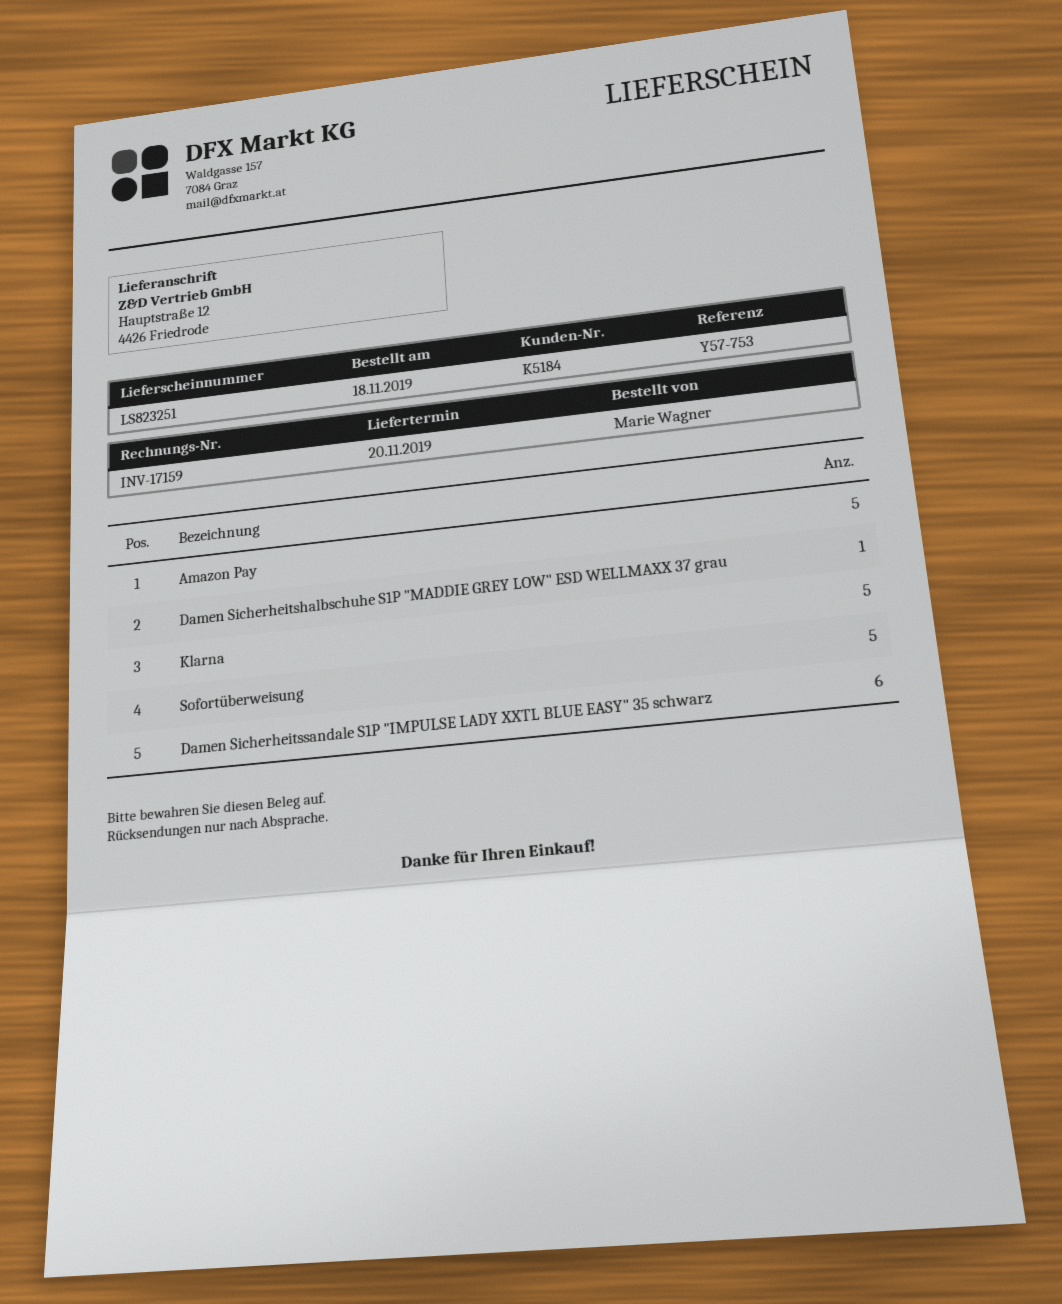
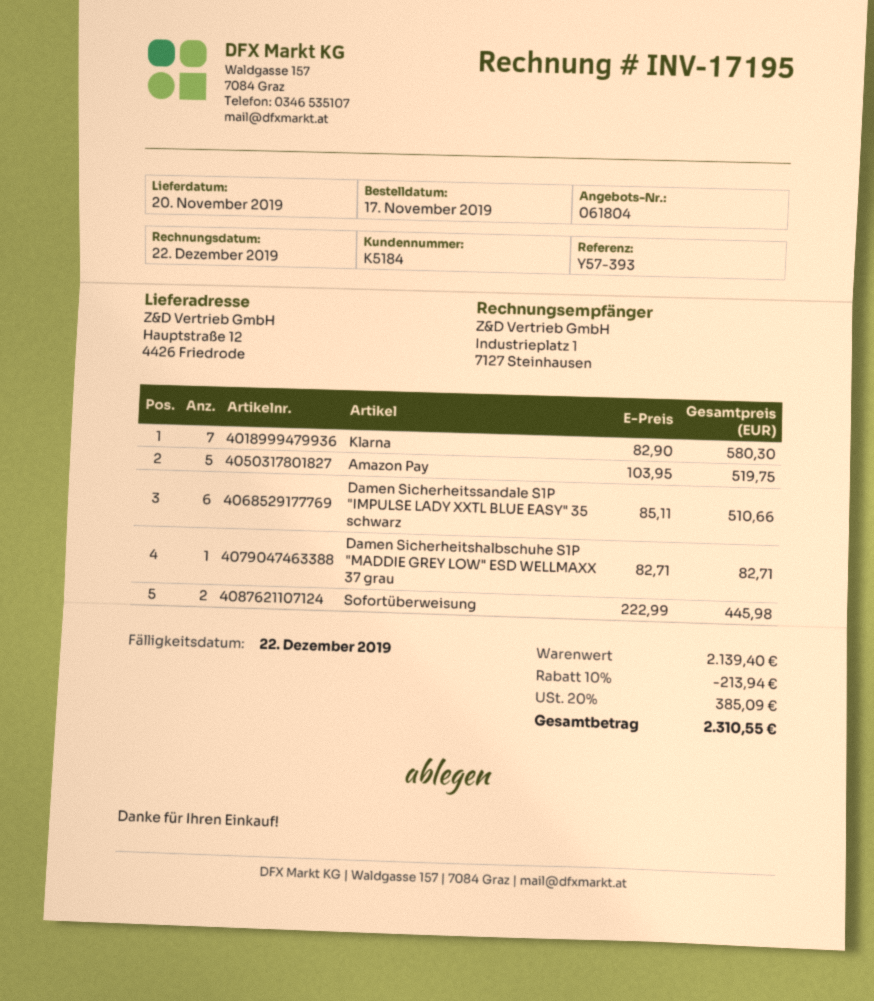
order date: 2019-11-18 -> 2019-11-17
invoice number: INV-17159 -> INV-17195
reference: Y57-753 -> Y57-393
Klarna: 5 -> 7
Sofortüberweisung: 5 -> 2

